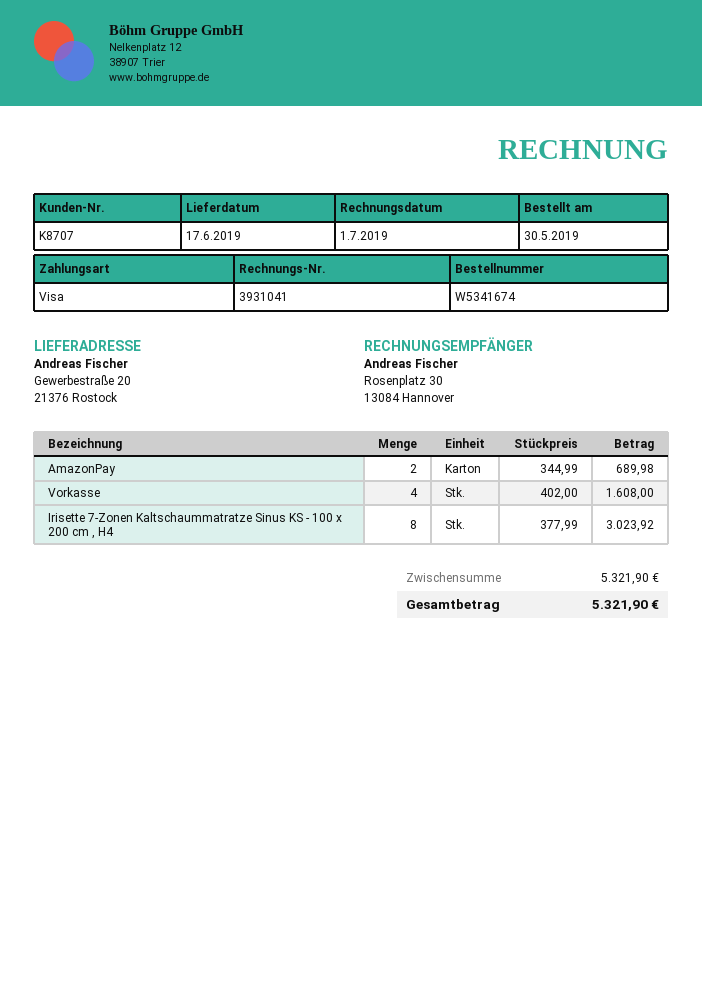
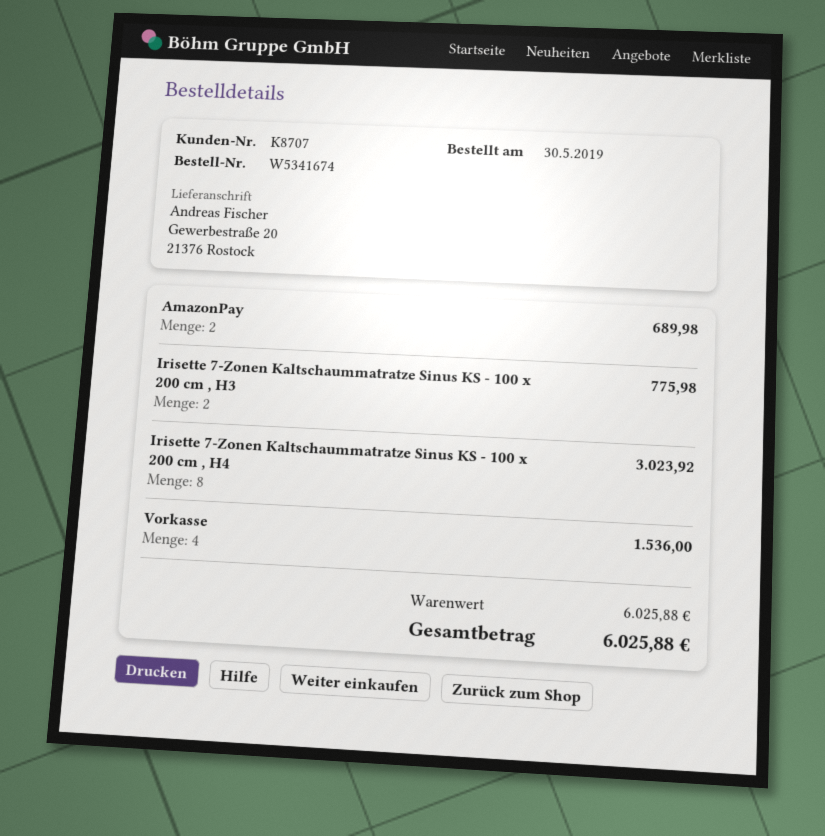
Vorkasse: 4 for 1608.00 -> 4 for 1536.00
Irisette 7-Zonen Kaltschaummatratze Sinus KS - 100 x 200 cm , H3: none -> 2 for 775.98
subtotal: 5321.90 -> 6025.88
total: 5321.90 -> 6025.88

